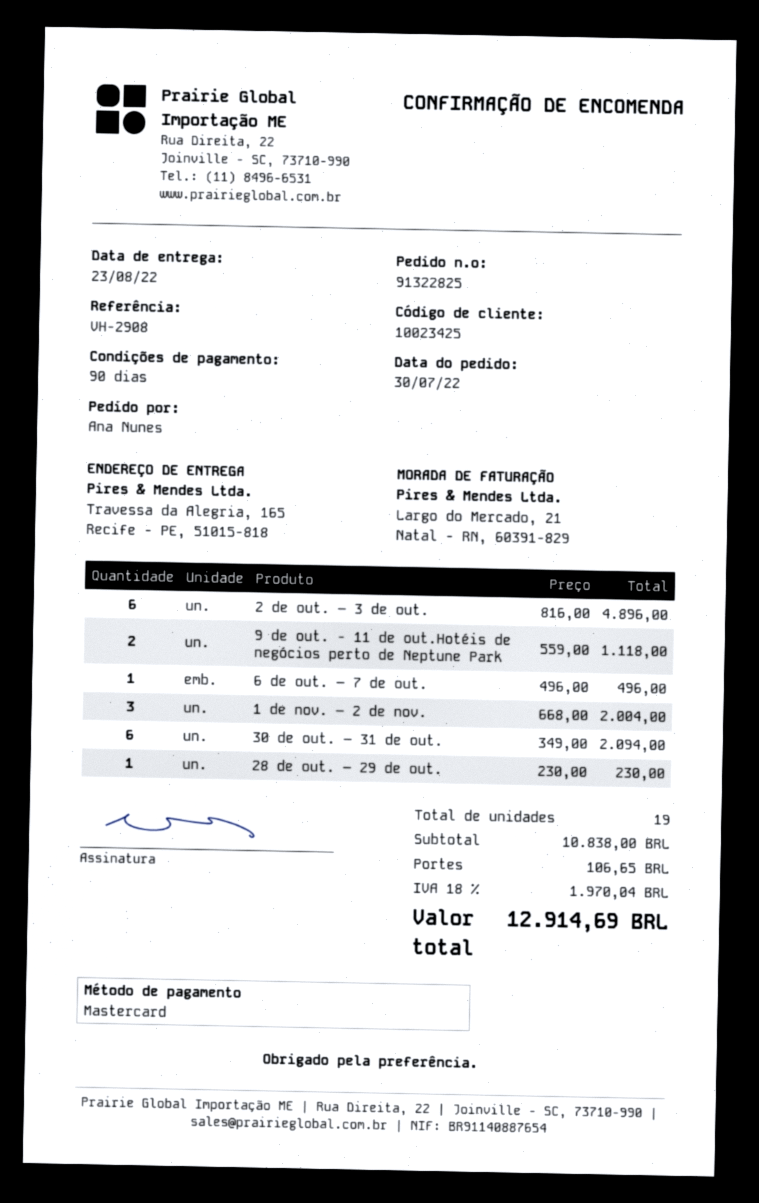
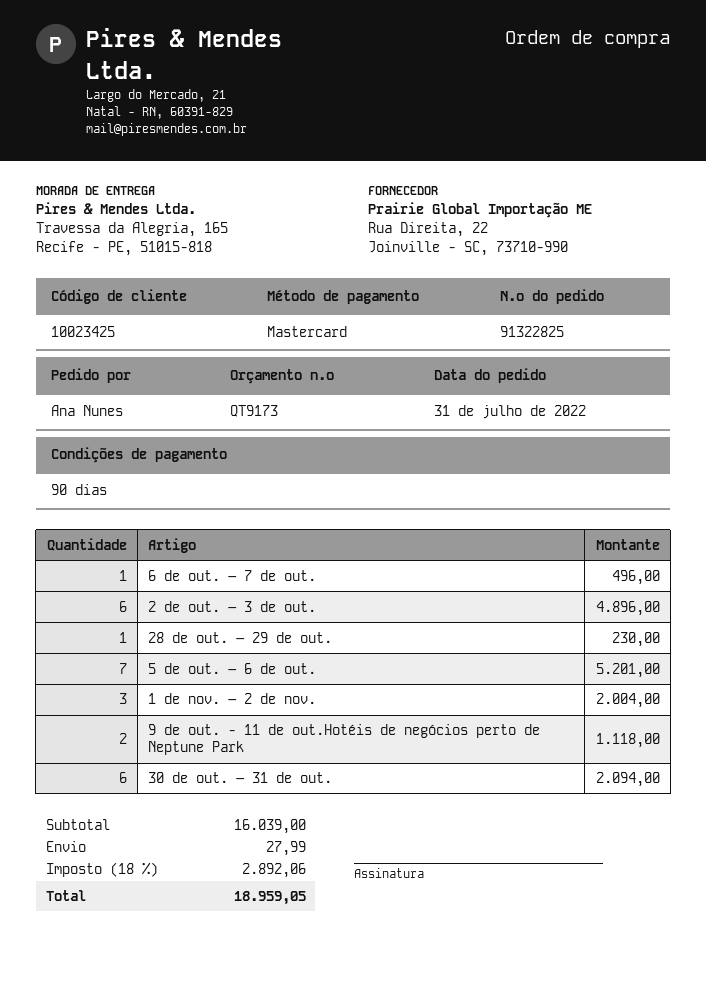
order date: 2022-07-30 -> 2022-07-31
5 de out. – 6 de out.: none -> 7 for 5201.00
subtotal: 10838.00 -> 16039.00
shipping: 106.65 -> 27.99
tax: 18% = 1970.04 -> 18% = 2892.06
total: 12914.69 -> 18959.05

